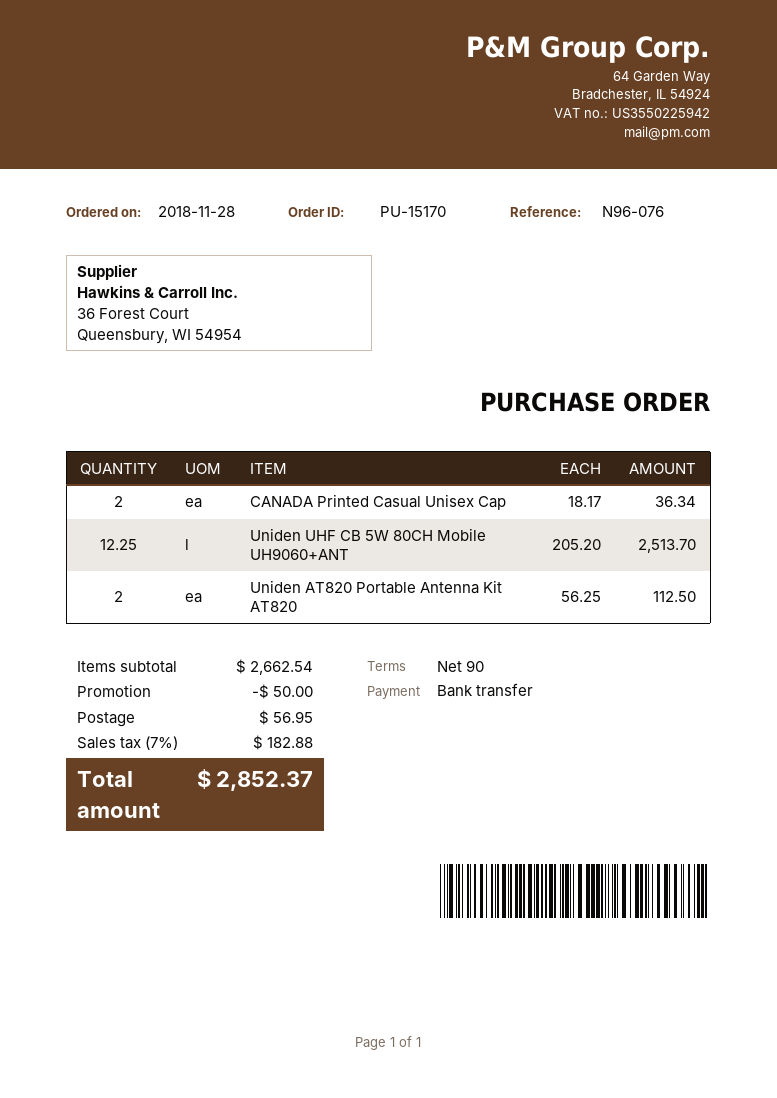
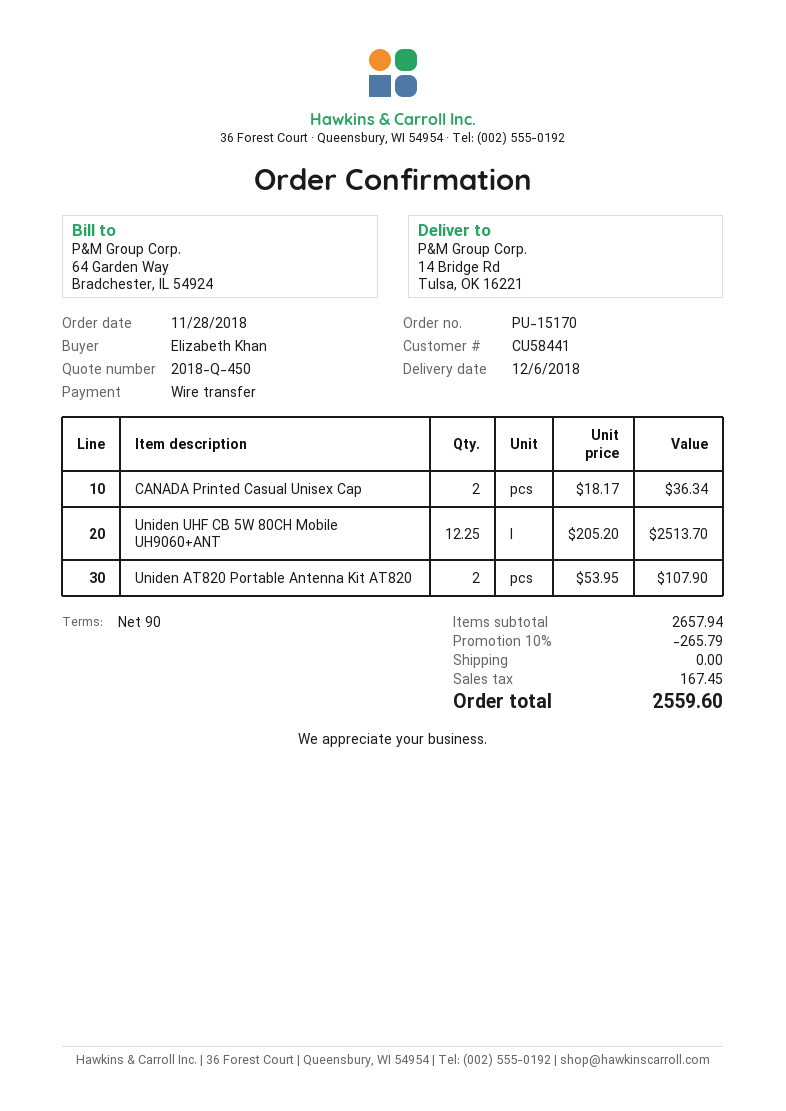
Uniden AT820 Portable Antenna Kit AT820: 2 x 56.25 = 112.50 -> 2 x 53.95 = 107.90
subtotal: 2662.54 -> 2657.94
discount: 50.00 -> 265.79
shipping: 56.95 -> 0.00
tax: 182.88 -> 167.45
total: 2852.37 -> 2559.60

